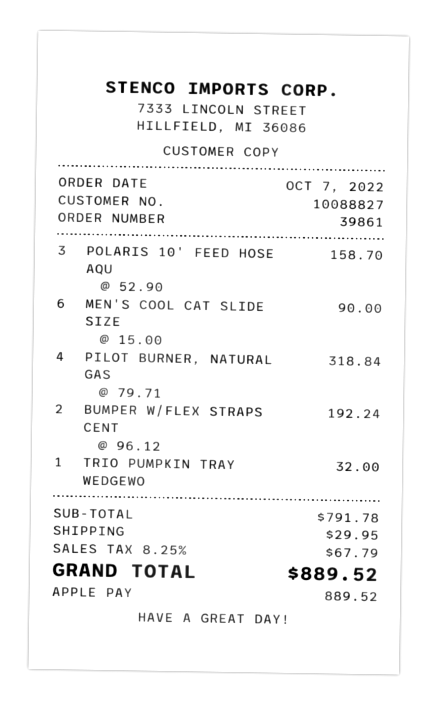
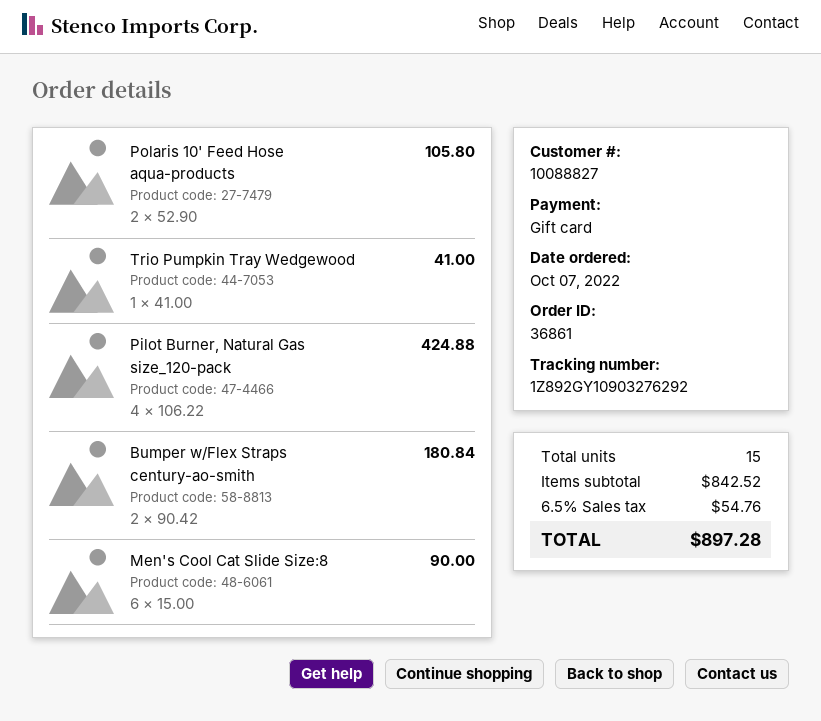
order number: 39861 -> 36861
payment method: Apple Pay -> gift card
POLARIS 10' FEED HOSE AQU: 3 x 52.90 = 158.70 -> 2 x 52.90 = 105.80
PILOT BURNER, NATURAL GAS: 4 x 79.71 = 318.84 -> 4 x 106.22 = 424.88
BUMPER W/FLEX STRAPS CENT: 2 x 96.12 = 192.24 -> 2 x 90.42 = 180.84
TRIO PUMPKIN TRAY WEDGEWO: 1 x 32.00 = 32.00 -> 1 x 41.00 = 41.00
subtotal: 791.78 -> 842.52
shipping: 29.95 -> none
tax: 8.25% = 67.79 -> 6.5% = 54.76
total: 889.52 -> 897.28

